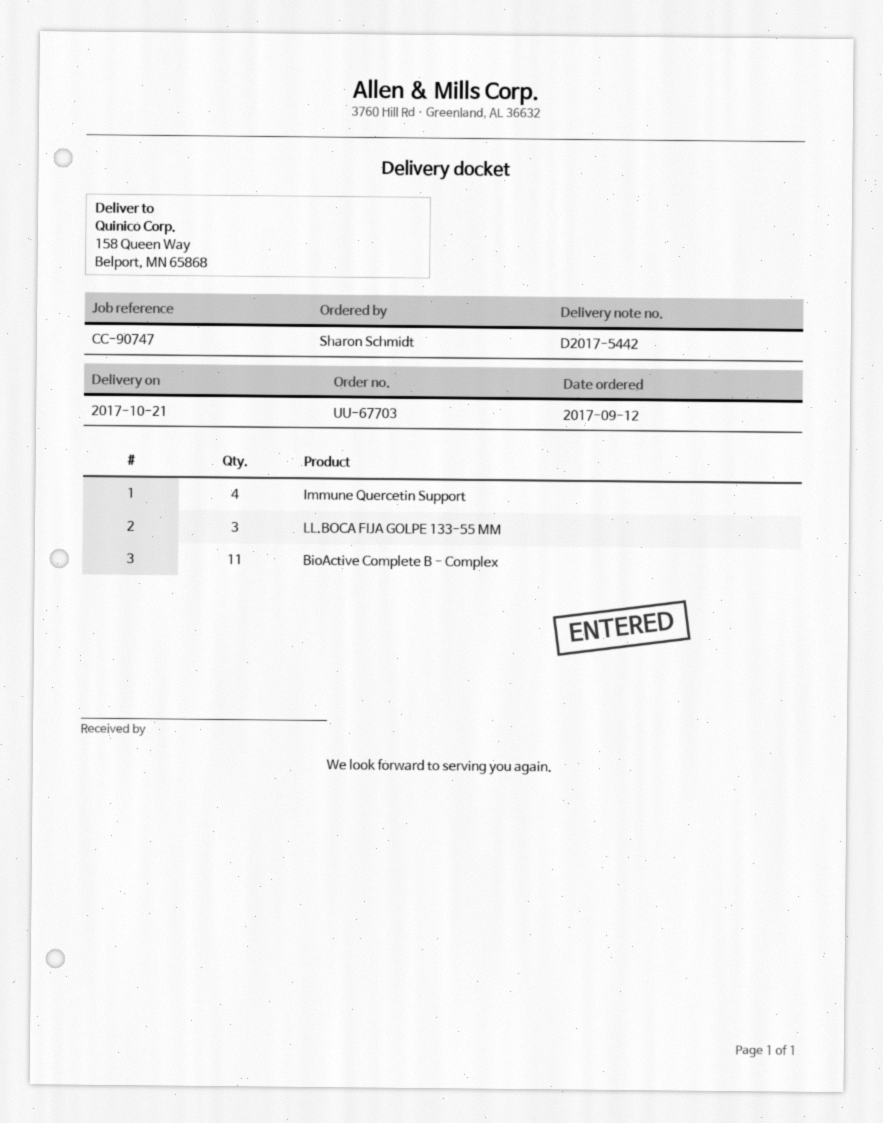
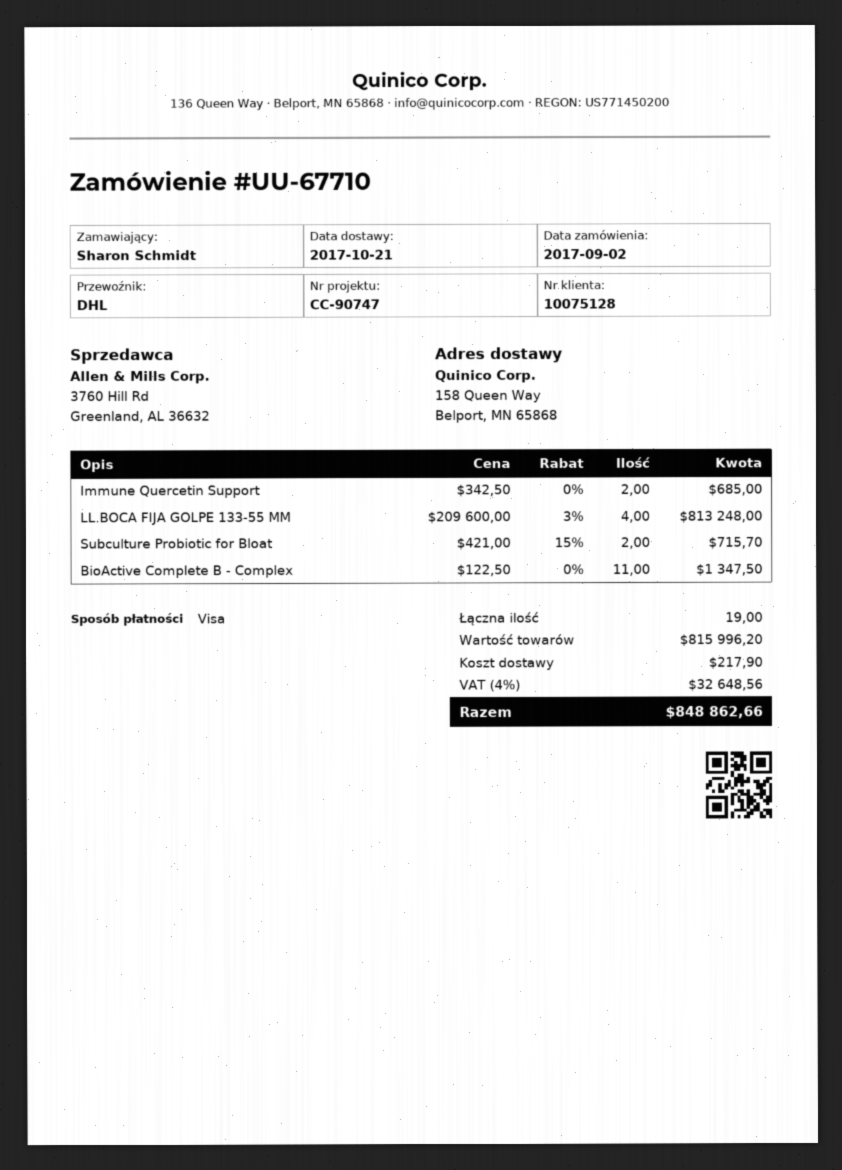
order number: UU-67703 -> UU-67710
order date: 2017-09-12 -> 2017-09-02
Immune Quercetin Support: 4 -> 2
LL.BOCA FIJA GOLPE 133-55 MM: 3 -> 4
Subculture Probiotic for Bloat: none -> 2

